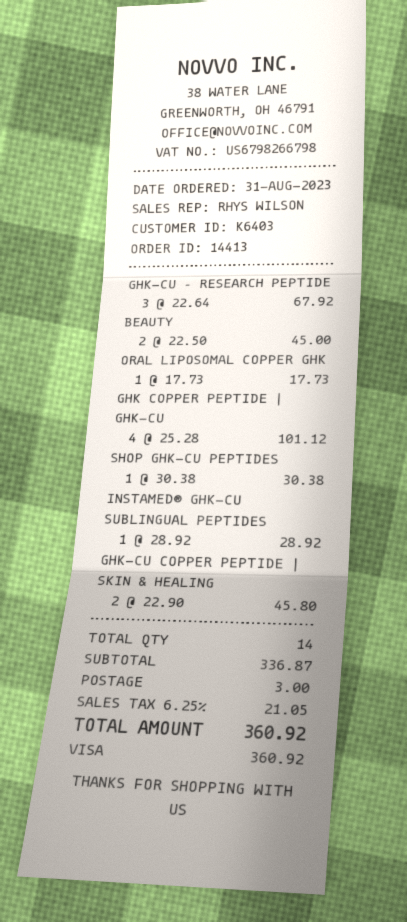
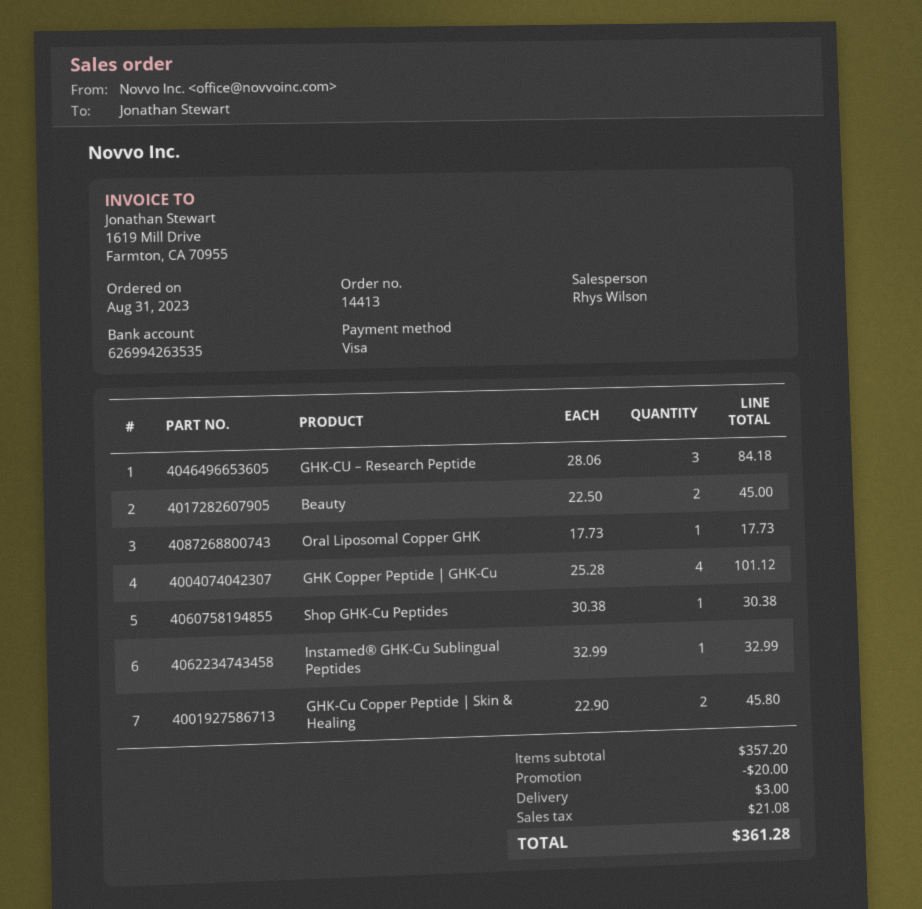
GHK-CU – RESEARCH PEPTIDE: 3 x 22.64 = 67.92 -> 3 x 28.06 = 84.18
INSTAMED® GHK-CU SUBLINGUAL PEPTIDES: 1 x 28.92 = 28.92 -> 1 x 32.99 = 32.99
subtotal: 336.87 -> 357.20
discount: none -> 20.00
tax: 21.05 -> 21.08
total: 360.92 -> 361.28

